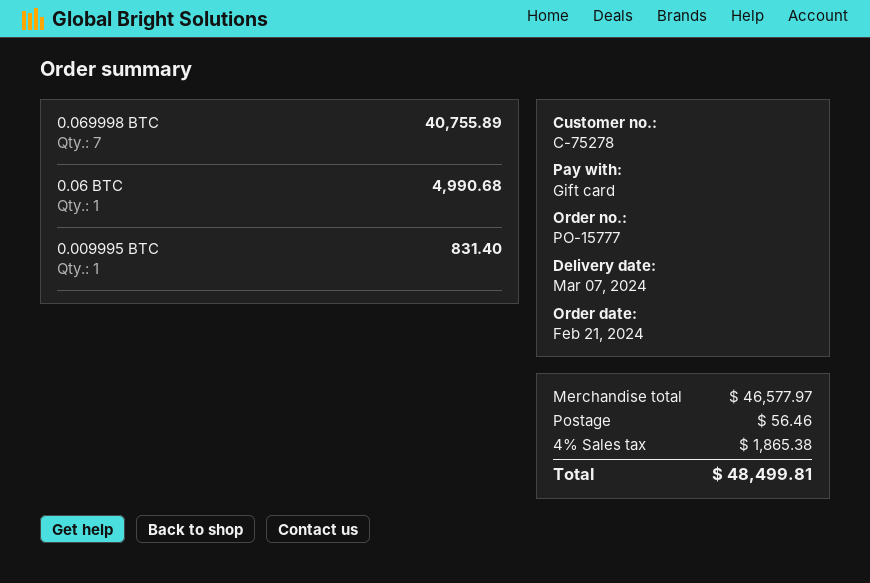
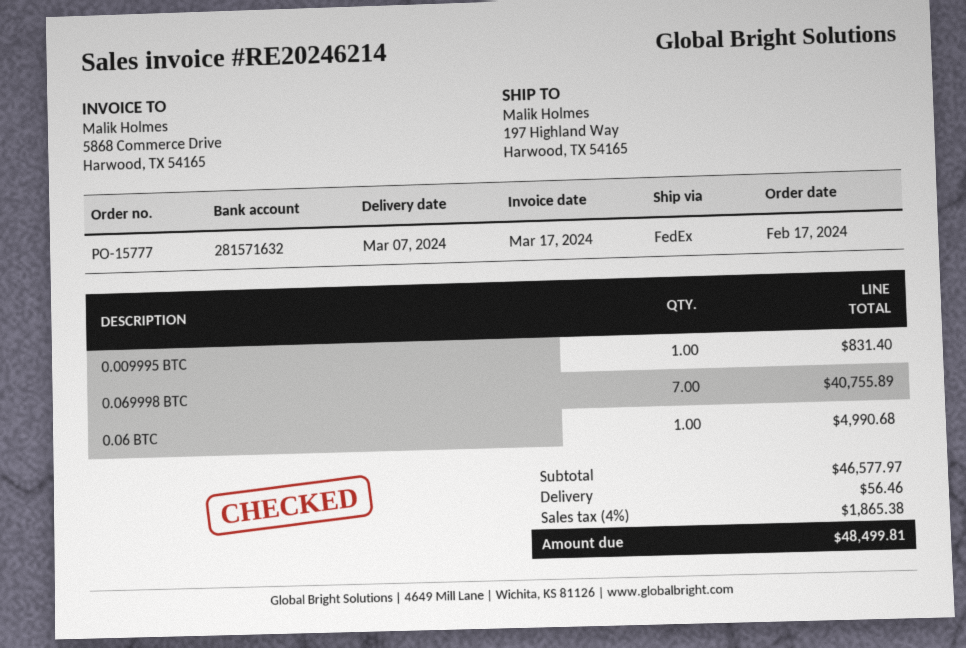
order date: 2024-02-21 -> 2024-02-17

